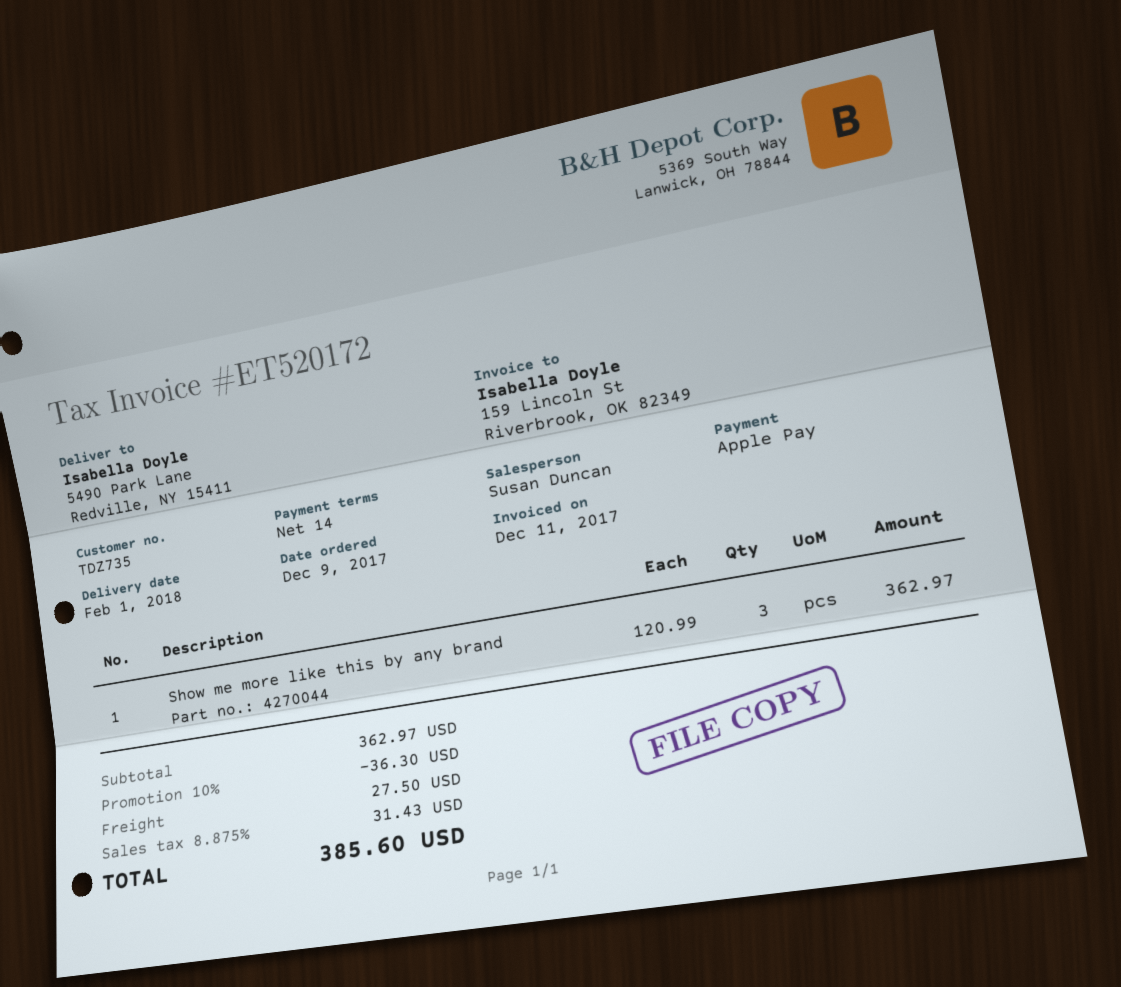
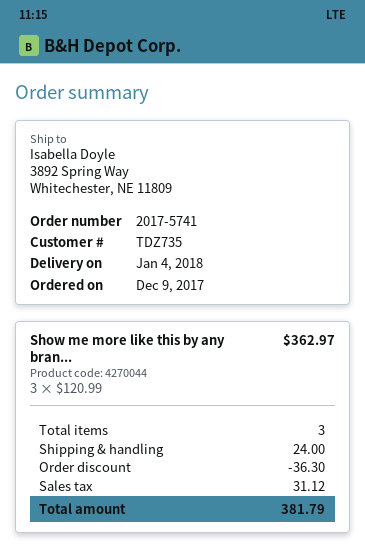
delivery date: 2018-02-01 -> 2018-01-04
ship to: 5490 Park Lane, Redville, NY 15411 -> 3892 Spring Way, Whitechester, NE 11809
shipping: 27.50 -> 24.00
tax: 31.43 -> 31.12
total: 385.60 -> 381.79

